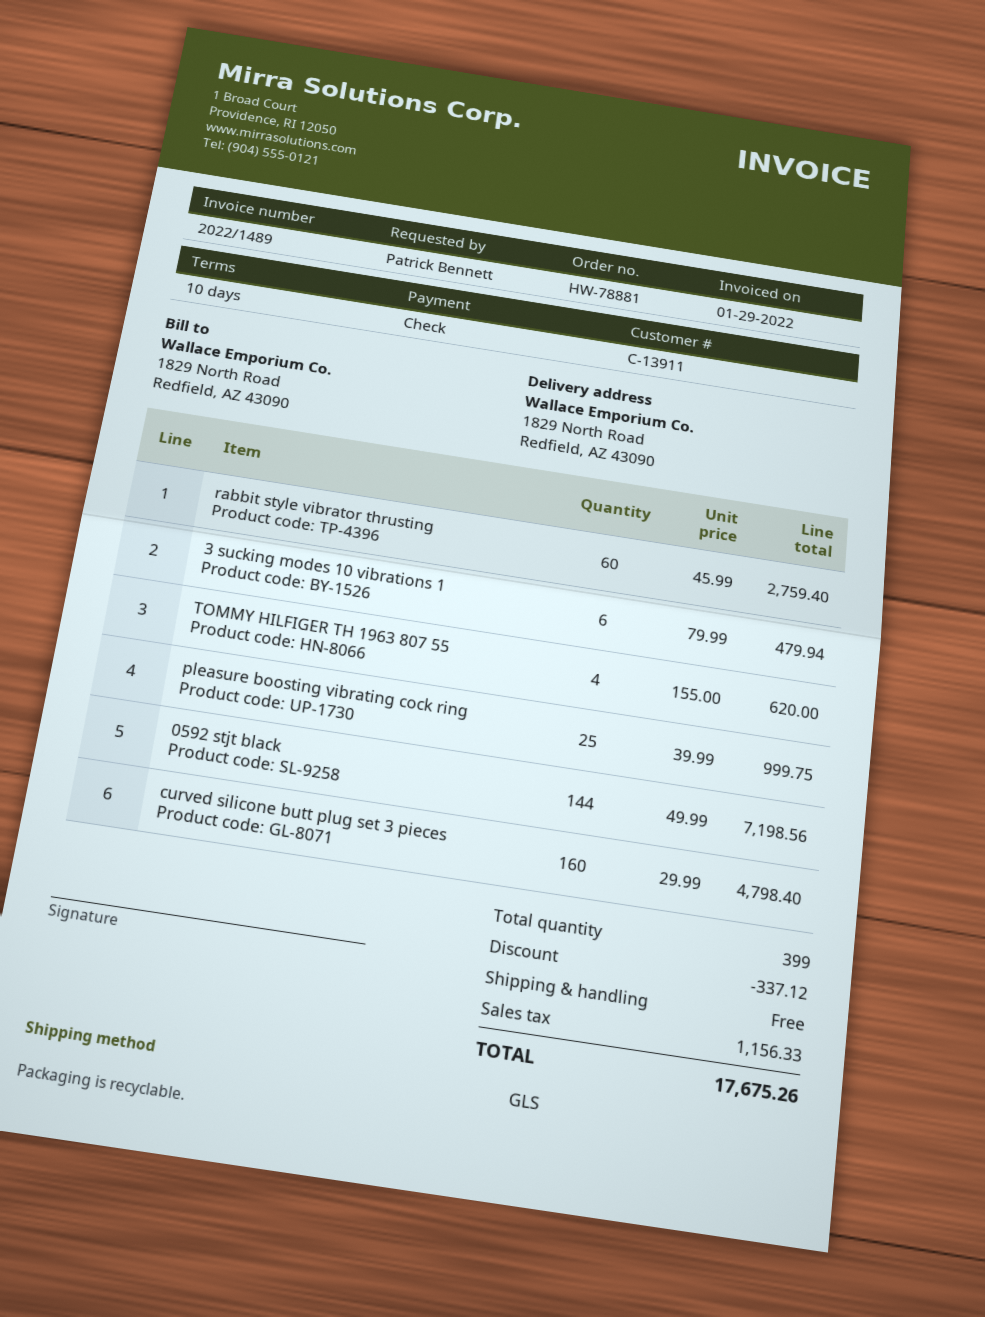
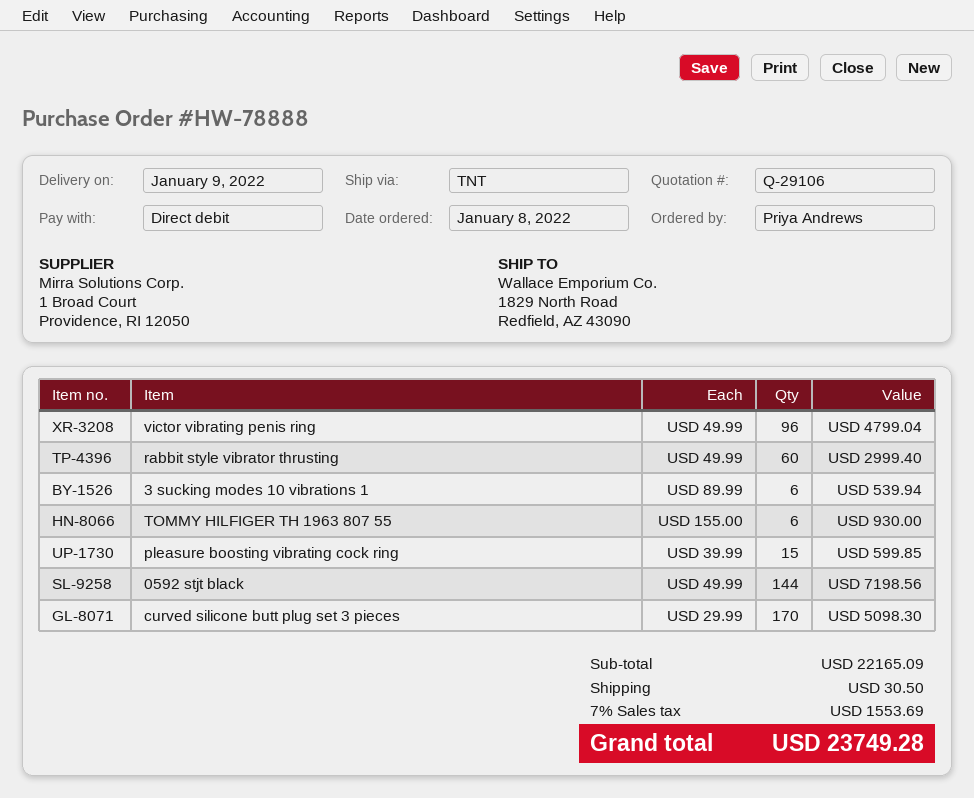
order number: HW-78881 -> HW-78888
ordered by: Patrick Bennett -> Priya Andrews
payment method: cheque -> direct debit
shipping method: GLS -> TNT
rabbit style vibrator thrusting: 60 x 45.99 = 2759.40 -> 60 x 49.99 = 2999.40
3 sucking modes 10 vibrations 1: 6 x 79.99 = 479.94 -> 6 x 89.99 = 539.94
TOMMY HILFIGER TH 1963 807 55: 4 x 155.00 = 620.00 -> 6 x 155.00 = 930.00
pleasure boosting vibrating cock ring: 25 x 39.99 = 999.75 -> 15 x 39.99 = 599.85
curved silicone butt plug set 3 pieces: 160 x 29.99 = 4798.40 -> 170 x 29.99 = 5098.30
victor vibrating penis ring: none -> 96 x 49.99 = 4799.04
discount: 337.12 -> none
shipping: 0.00 -> 30.50
tax: 1156.33 -> 1553.69
total: 17675.26 -> 23749.28

